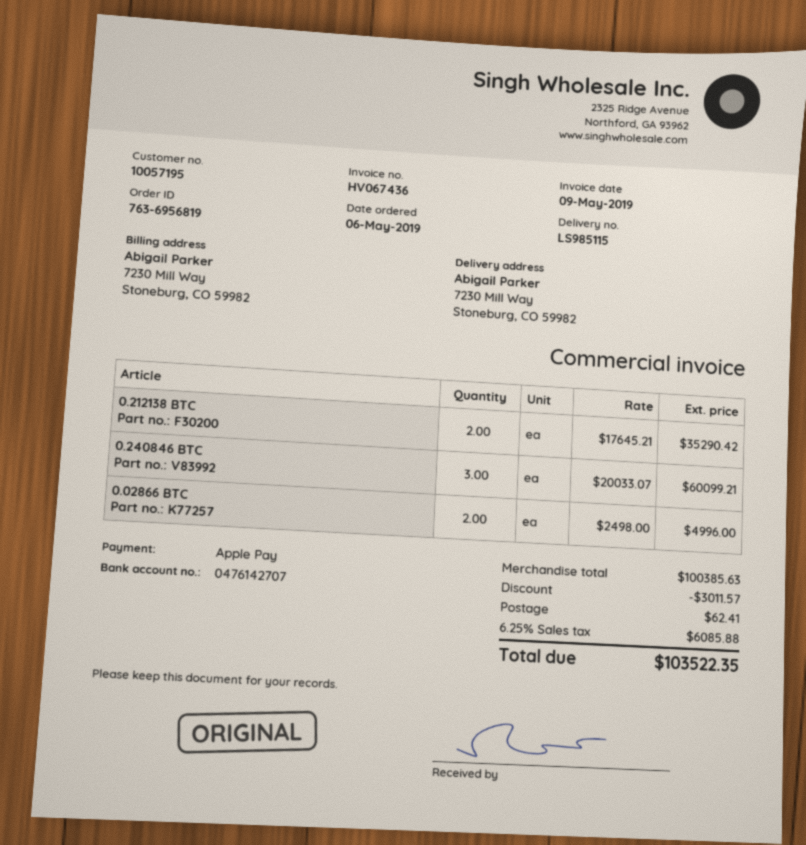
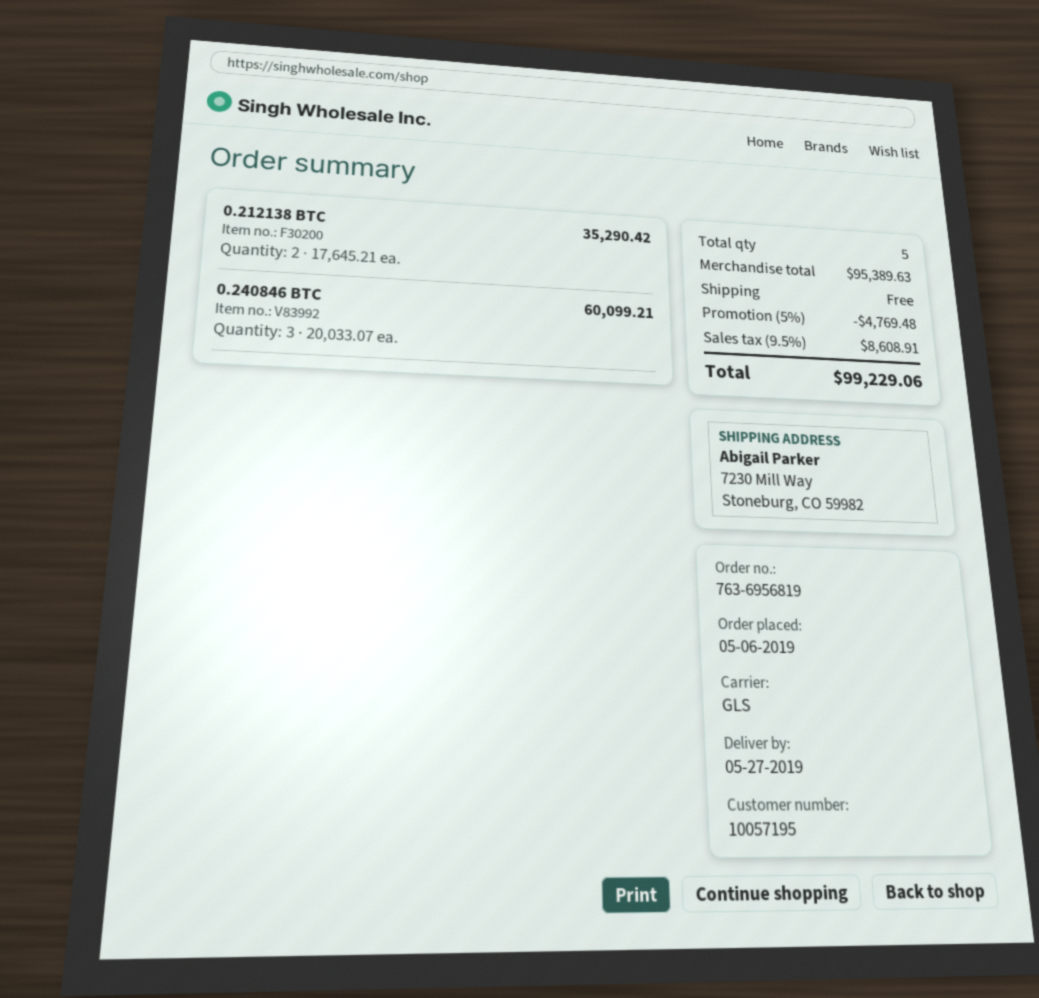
0.02866 BTC: 2 x 2498.00 = 4996.00 -> none
subtotal: 100385.63 -> 95389.63
discount: 3011.57 -> 4769.48
shipping: 62.41 -> 0.00
tax: 6.25% = 6085.88 -> 9.5% = 8608.91
total: 103522.35 -> 99229.06

